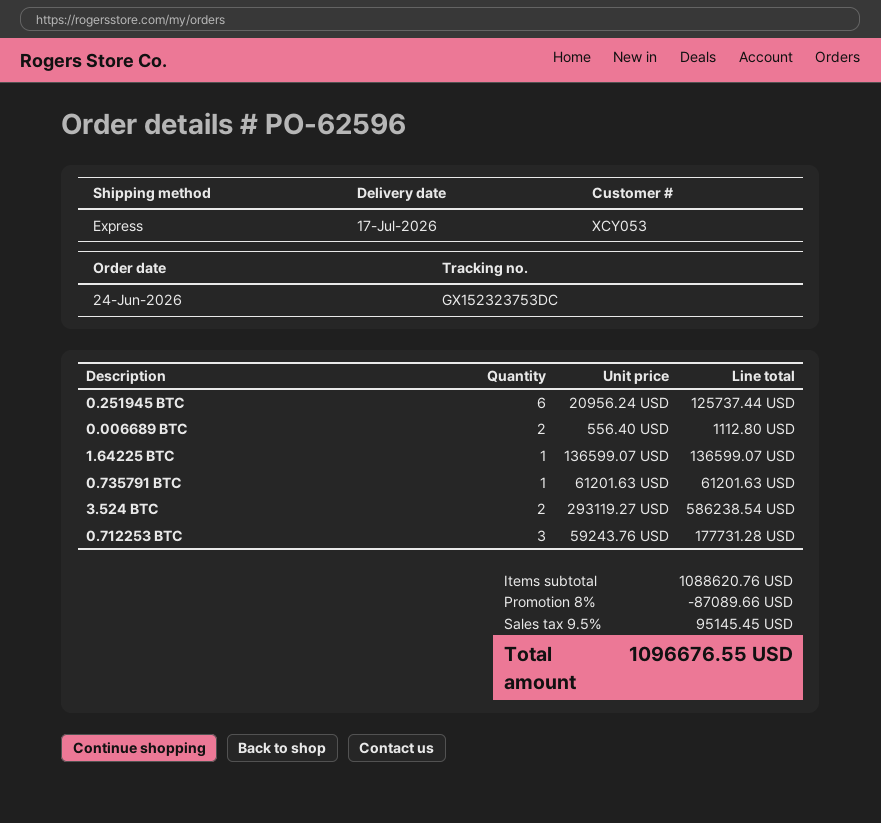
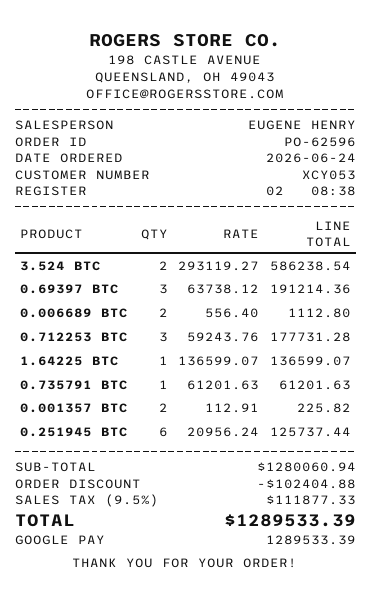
0.69397 BTC: none -> 3 x 63738.12 = 191214.36
0.001357 BTC: none -> 2 x 112.91 = 225.82
subtotal: 1088620.76 -> 1280060.94
discount: 87089.66 -> 102404.88
tax: 9.5% = 95145.45 -> 9.5% = 111877.33
total: 1096676.55 -> 1289533.39

